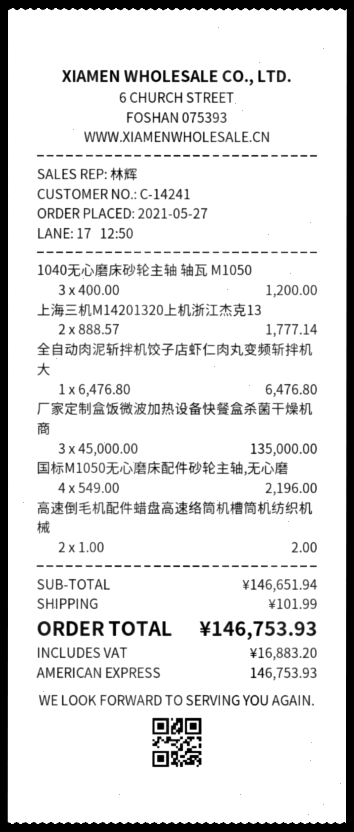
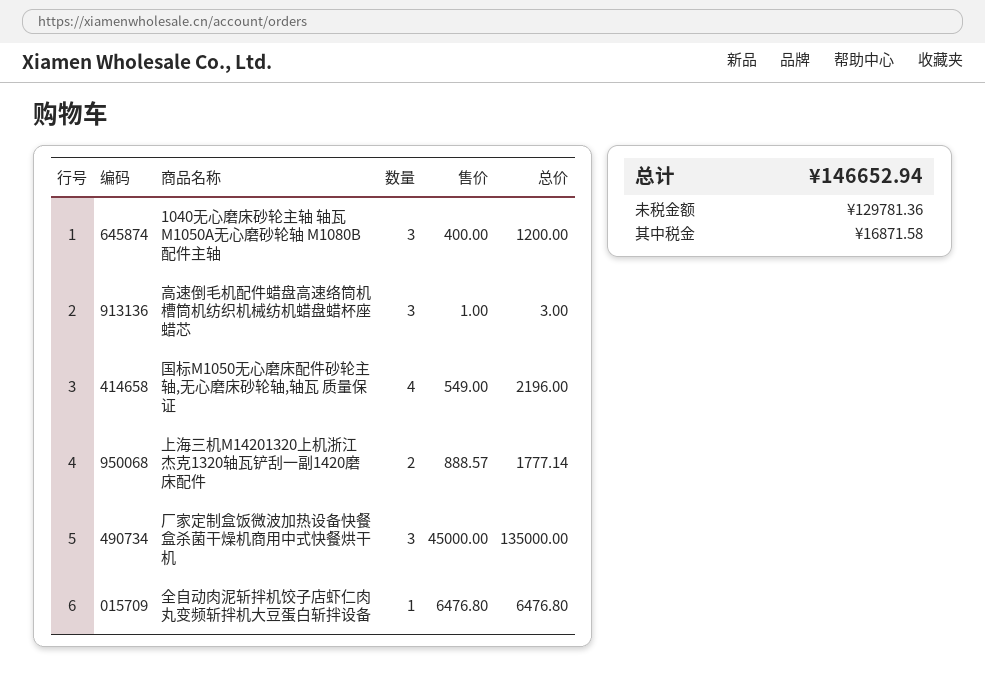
高速倒毛机配件蜡盘高速络筒机槽筒机纺织机械: 2 x 1.00 = 2.00 -> 3 x 1.00 = 3.00
shipping: 101.99 -> none
tax: 16883.20 -> 16871.58
total: 146753.93 -> 146652.94

